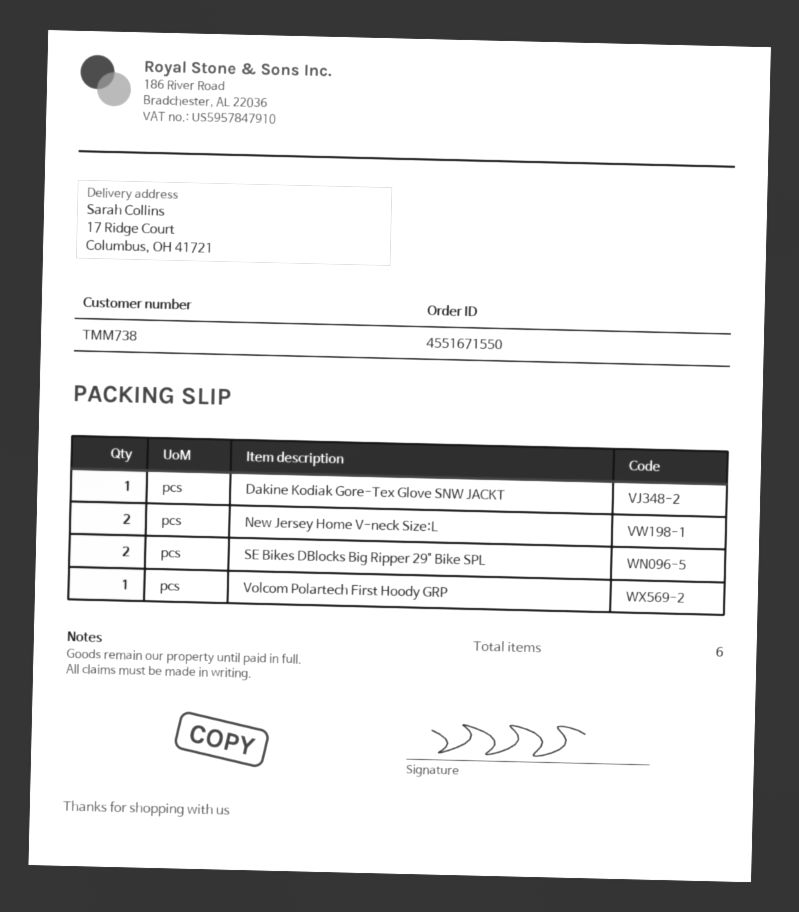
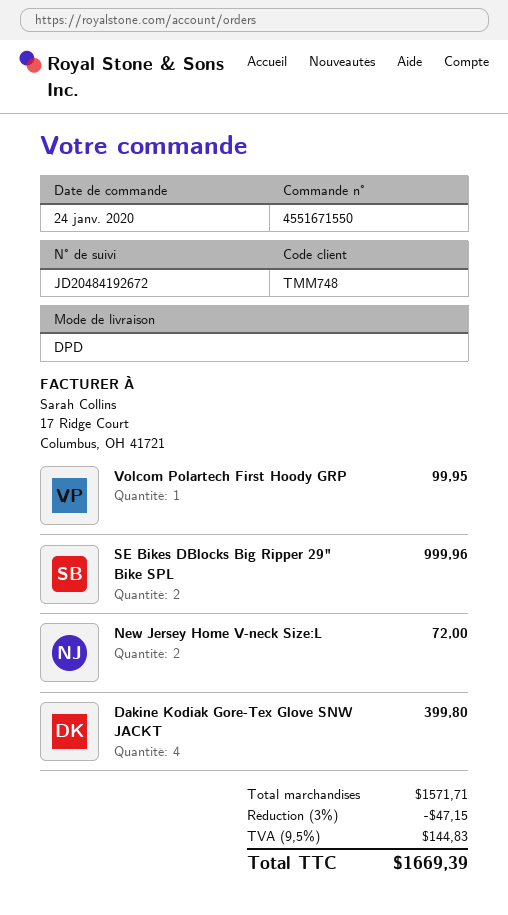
customer number: TMM738 -> TMM748
Dakine Kodiak Gore-Tex Glove SNW JACKT: 1 -> 4

